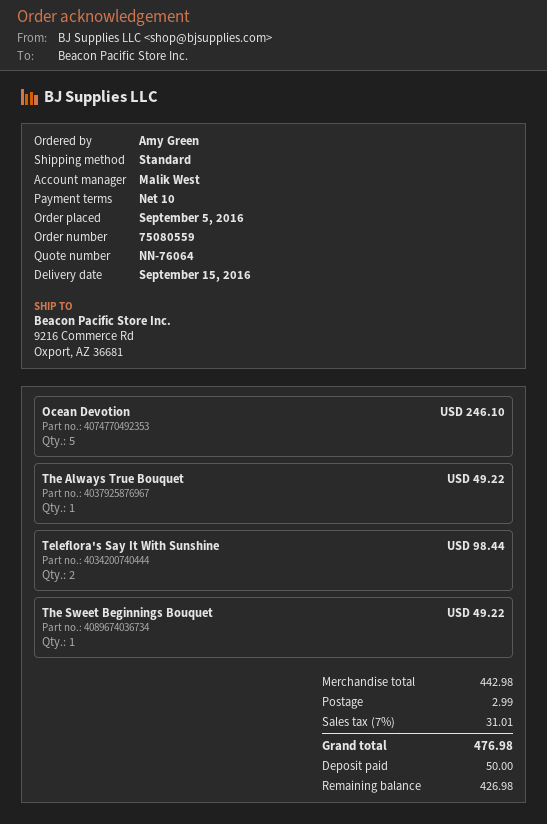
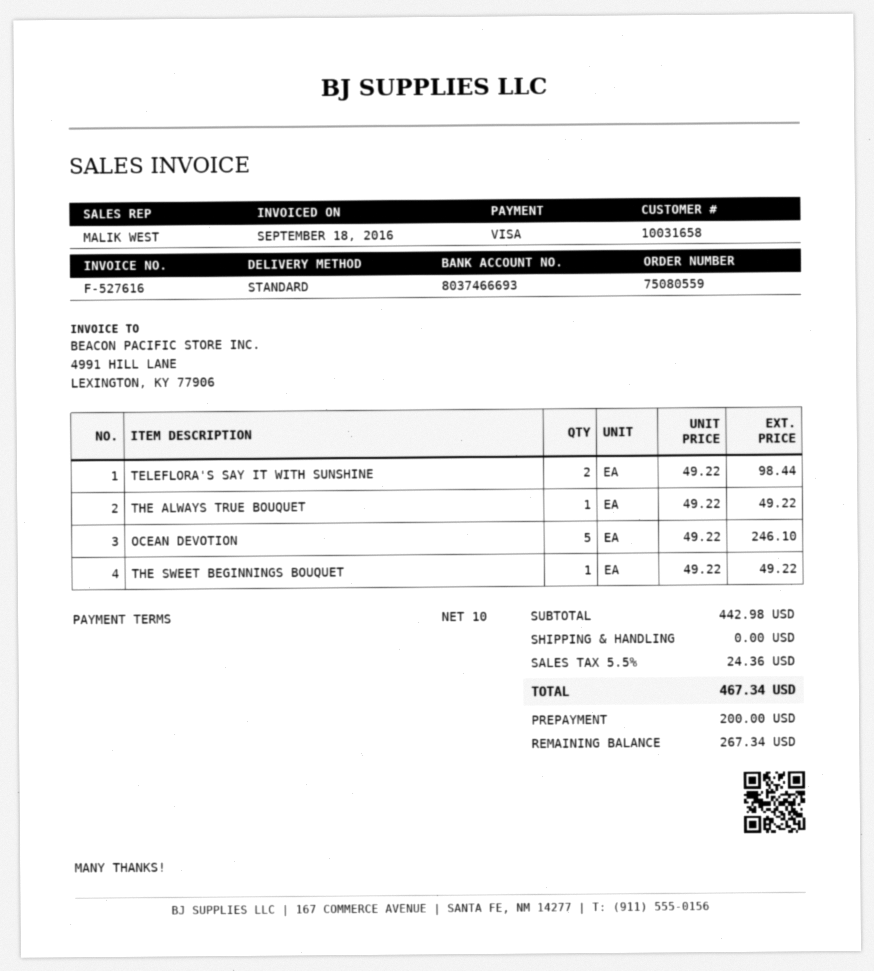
shipping: 2.99 -> 0.00
tax: 7% = 31.01 -> 5.5% = 24.36
total: 476.98 -> 467.34
deposit: 50.00 -> 200.00
balance: 426.98 -> 267.34

